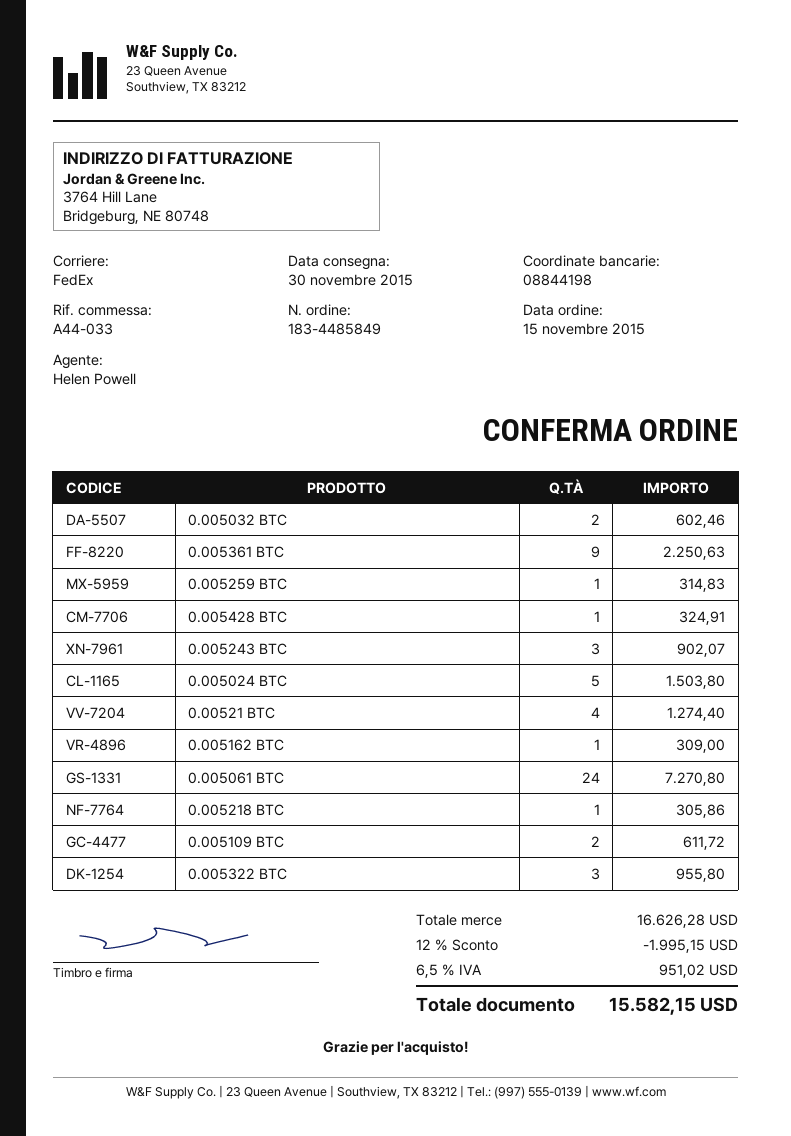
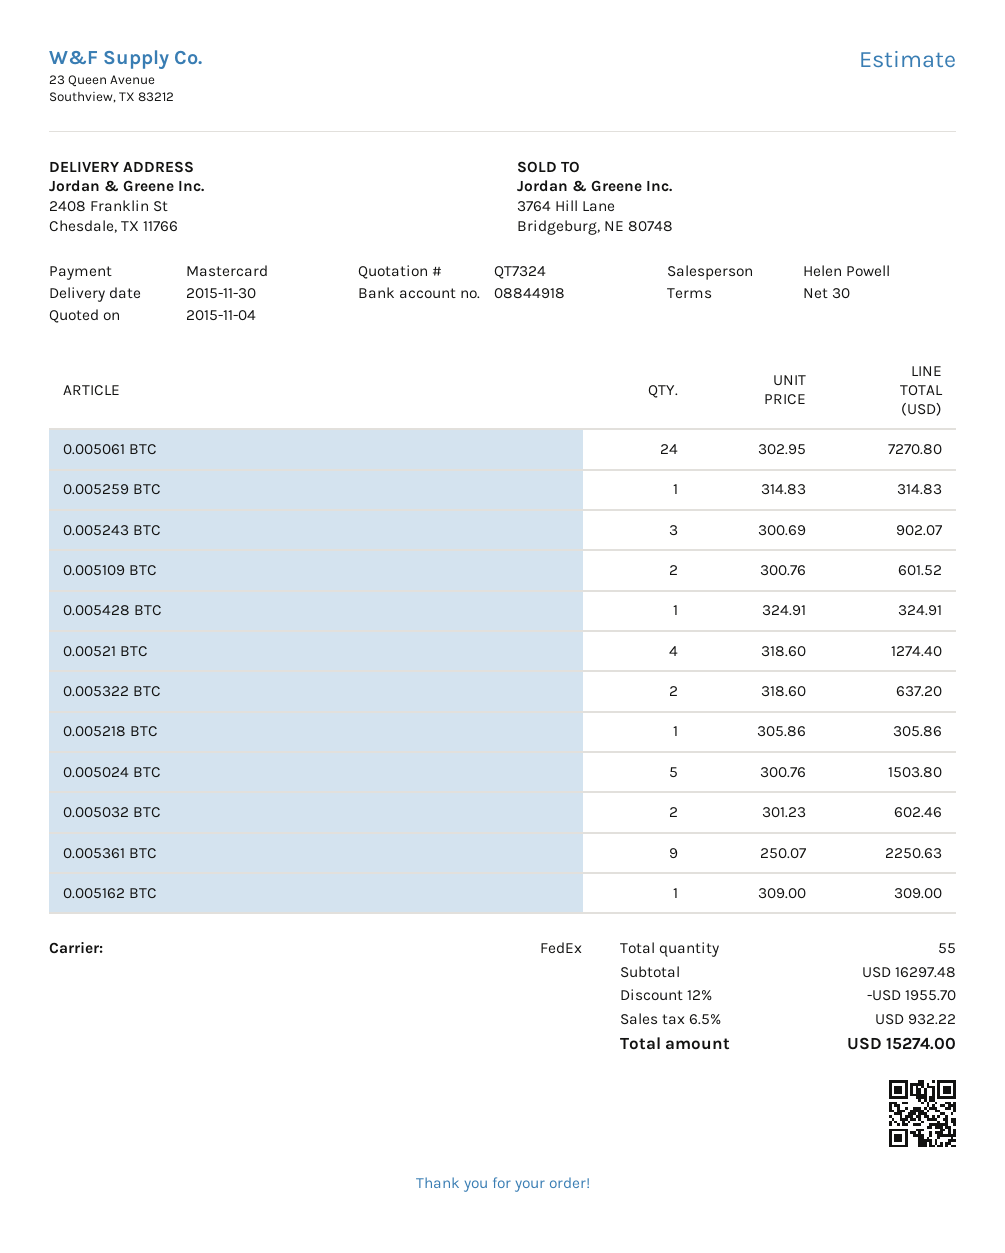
bank account: 08844198 -> 08844918
0.005109 BTC: 2 for 611.72 -> 2 for 601.52
0.005322 BTC: 3 for 955.80 -> 2 for 637.20
subtotal: 16626.28 -> 16297.48
discount: 12% = 1995.15 -> 12% = 1955.70
tax: 6.5% = 951.02 -> 6.5% = 932.22
total: 15582.15 -> 15274.00

